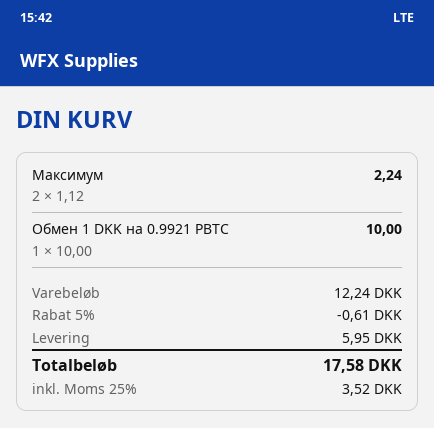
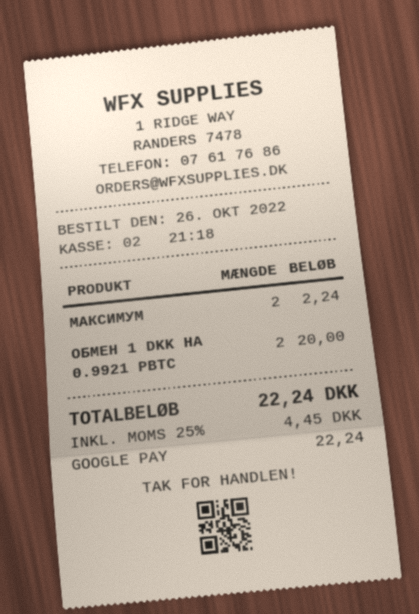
Обмен 1 DKK на 0.9921 PBTC: 1 for 10.00 -> 2 for 20.00
discount: 5% = 0.61 -> none
shipping: 5.95 -> none
tax: 25% = 3.52 -> 25% = 4.45
total: 17.58 -> 22.24

